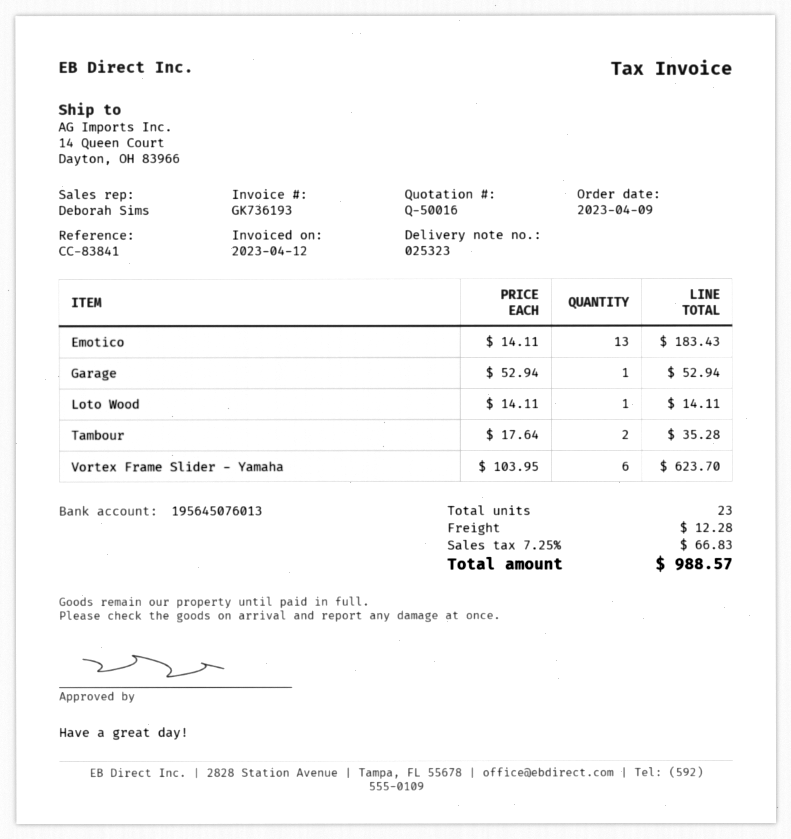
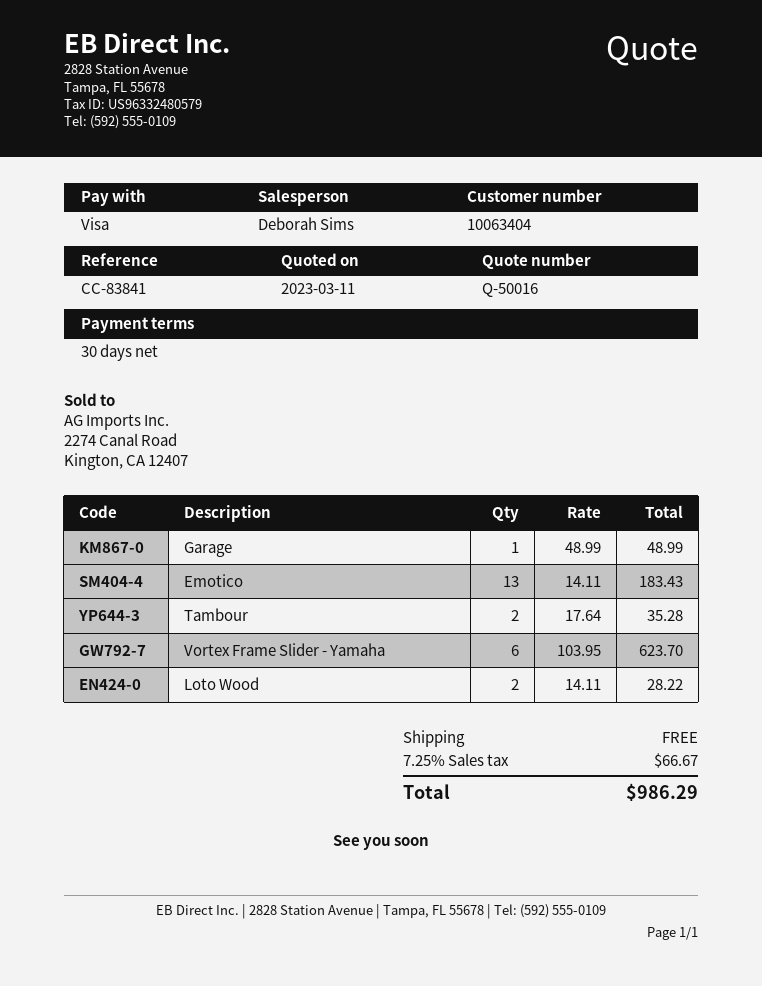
Garage: 1 x 52.94 = 52.94 -> 1 x 48.99 = 48.99
Loto Wood: 1 x 14.11 = 14.11 -> 2 x 14.11 = 28.22
shipping: 12.28 -> 0.00
tax: 7.25% = 66.83 -> 7.25% = 66.67
total: 988.57 -> 986.29

